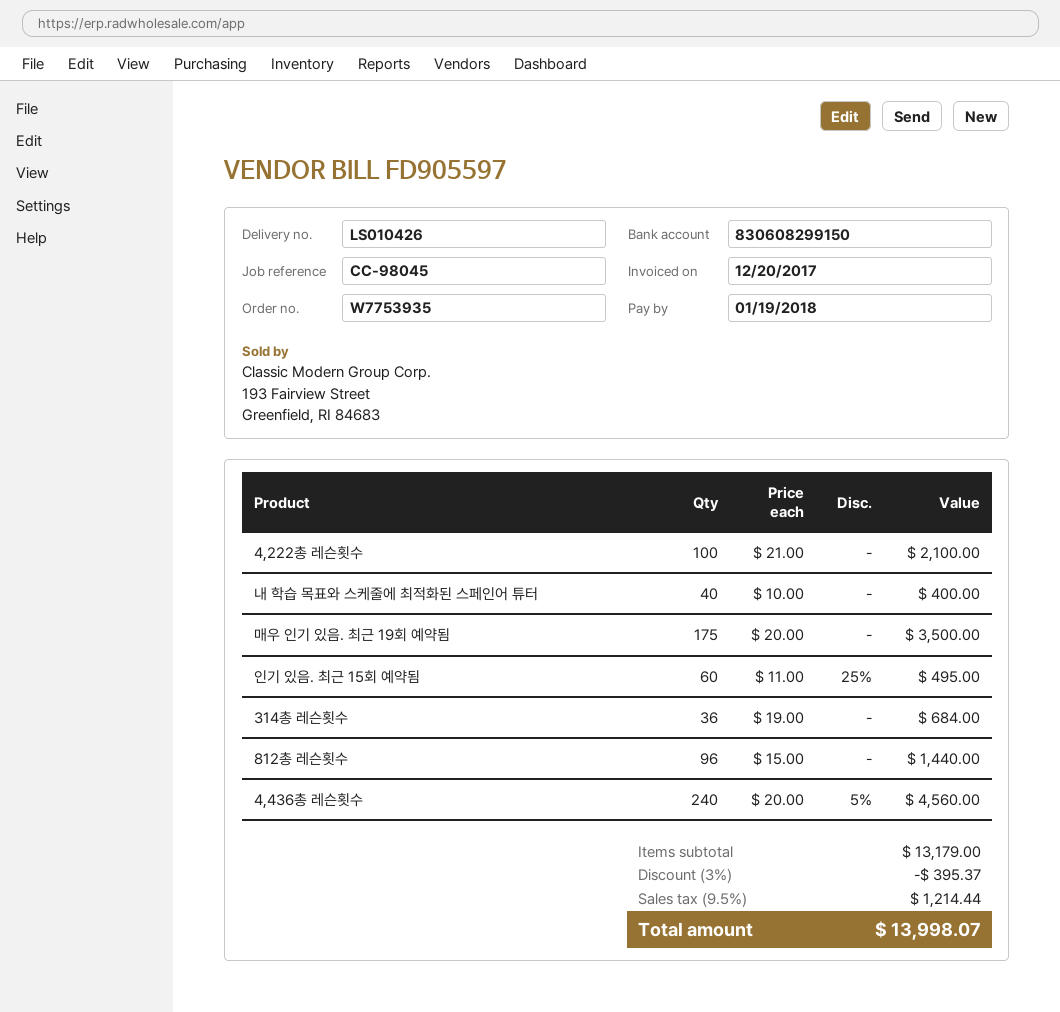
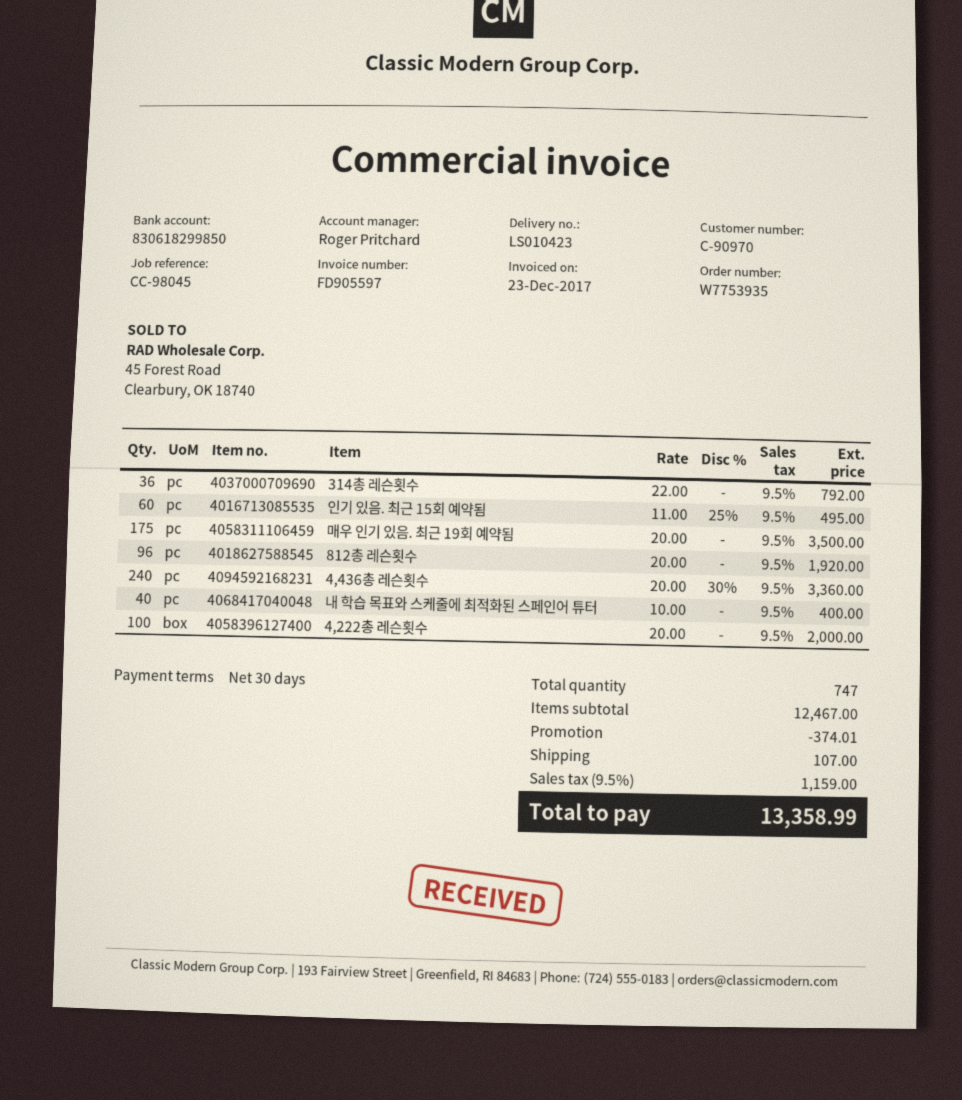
delivery note number: LS010426 -> LS010423
invoice date: 2017-12-20 -> 2017-12-23
bank account: 830608299150 -> 830618299850
4,222총 레슨횟수: 100 x 21.00 = 2100.00 -> 100 x 20.00 = 2000.00
314총 레슨횟수: 36 x 19.00 = 684.00 -> 36 x 22.00 = 792.00
812총 레슨횟수: 96 x 15.00 = 1440.00 -> 96 x 20.00 = 1920.00
4,436총 레슨횟수: 240 x 20.00 - 5% = 4560.00 -> 240 x 20.00 - 30% = 3360.00
subtotal: 13179.00 -> 12467.00
discount: 395.37 -> 374.01
shipping: none -> 107.00
tax: 9.5% = 1214.44 -> 9.5% = 1159.00
total: 13998.07 -> 13358.99

